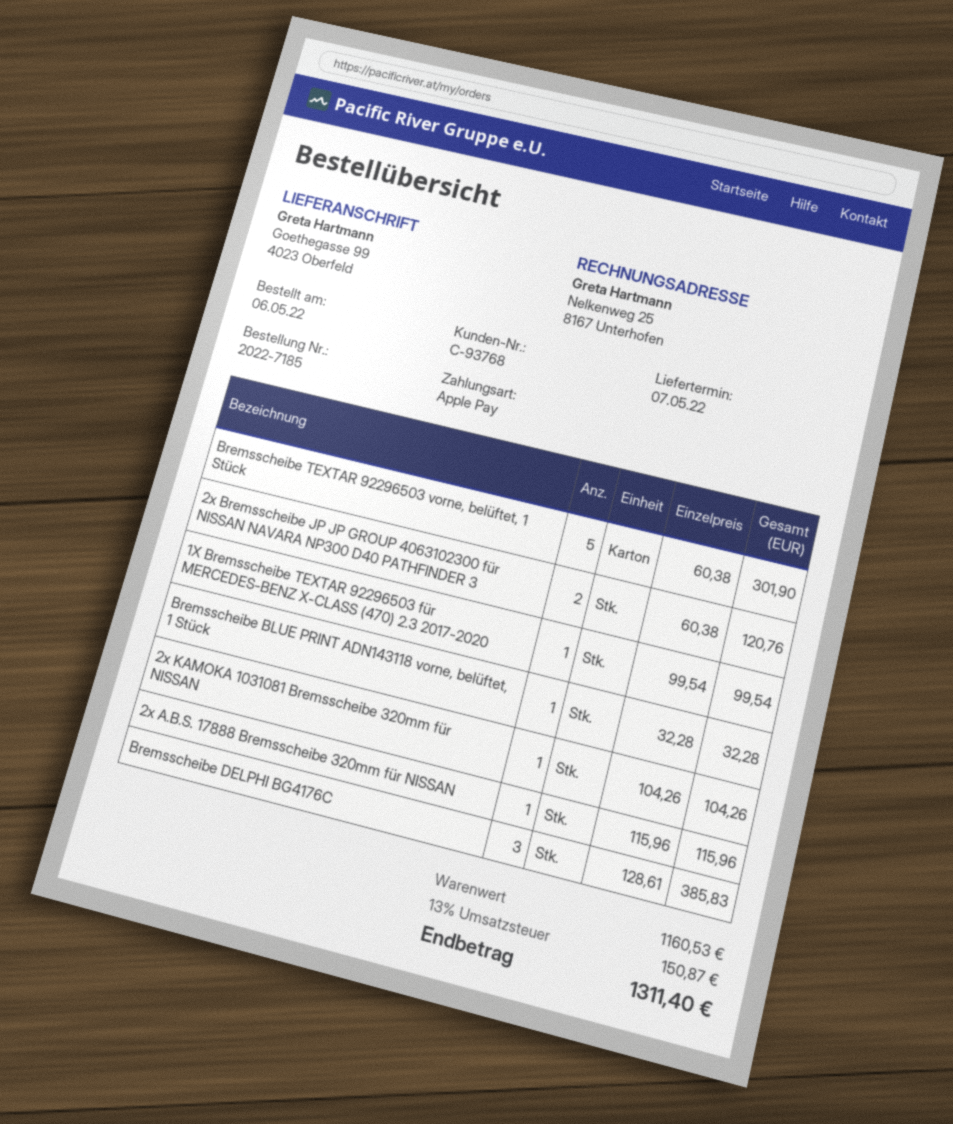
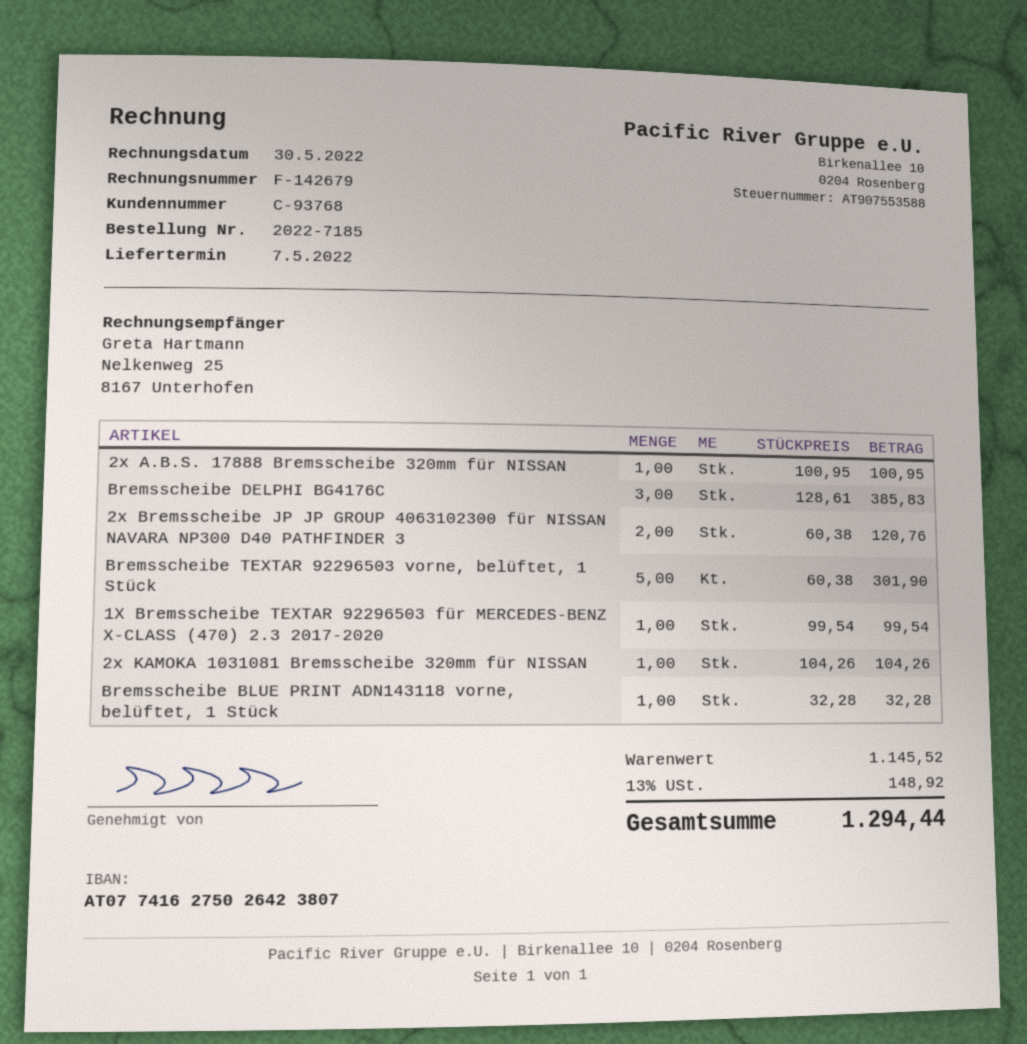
2x A.B.S. 17888 Bremsscheibe 320mm für NISSAN: 1 x 115.96 = 115.96 -> 1 x 100.95 = 100.95
subtotal: 1160.53 -> 1145.52
tax: 13% = 150.87 -> 13% = 148.92
total: 1311.40 -> 1294.44

